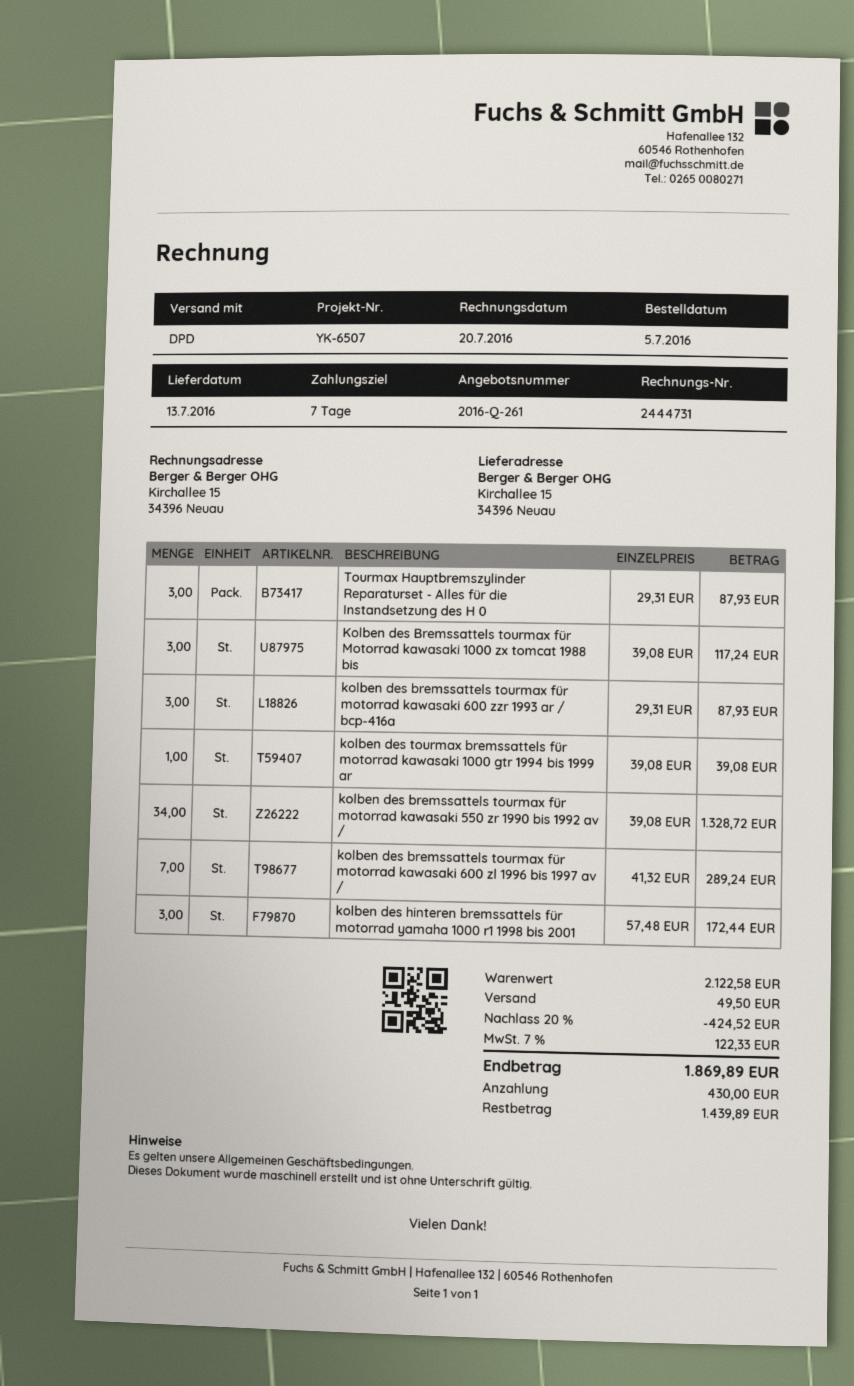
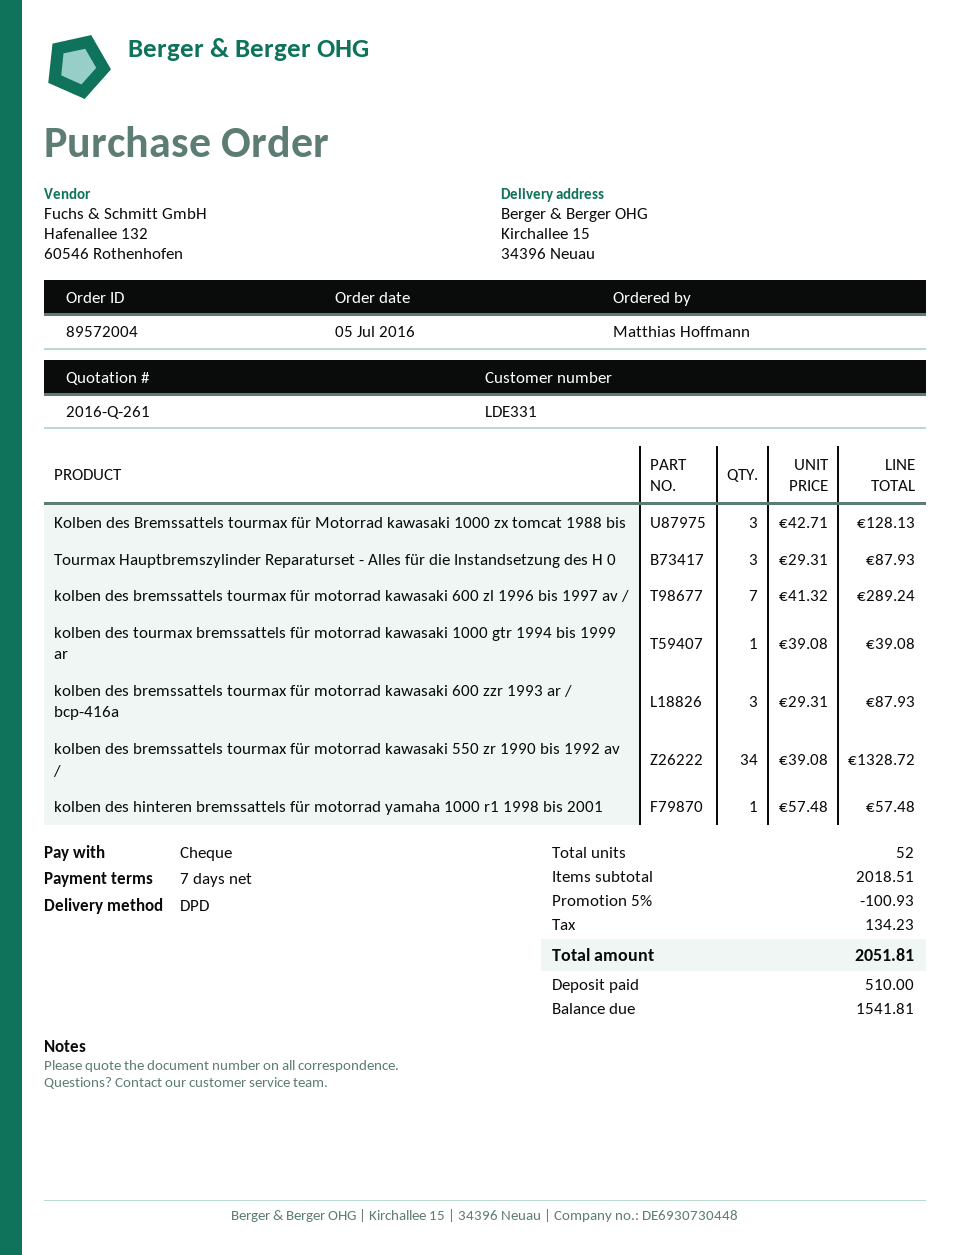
Kolben des Bremssattels tourmax für Motorrad kawasaki 1000 zx tomcat 1988 bis: 3 x 39.08 = 117.24 -> 3 x 42.71 = 128.13
kolben des hinteren bremssattels für motorrad yamaha 1000 r1 1998 bis 2001: 3 x 57.48 = 172.44 -> 1 x 57.48 = 57.48
subtotal: 2122.58 -> 2018.51
discount: 20% = 424.52 -> 5% = 100.93
shipping: 49.50 -> none
tax: 122.33 -> 134.23
total: 1869.89 -> 2051.81
deposit: 430.00 -> 510.00
balance: 1439.89 -> 1541.81

